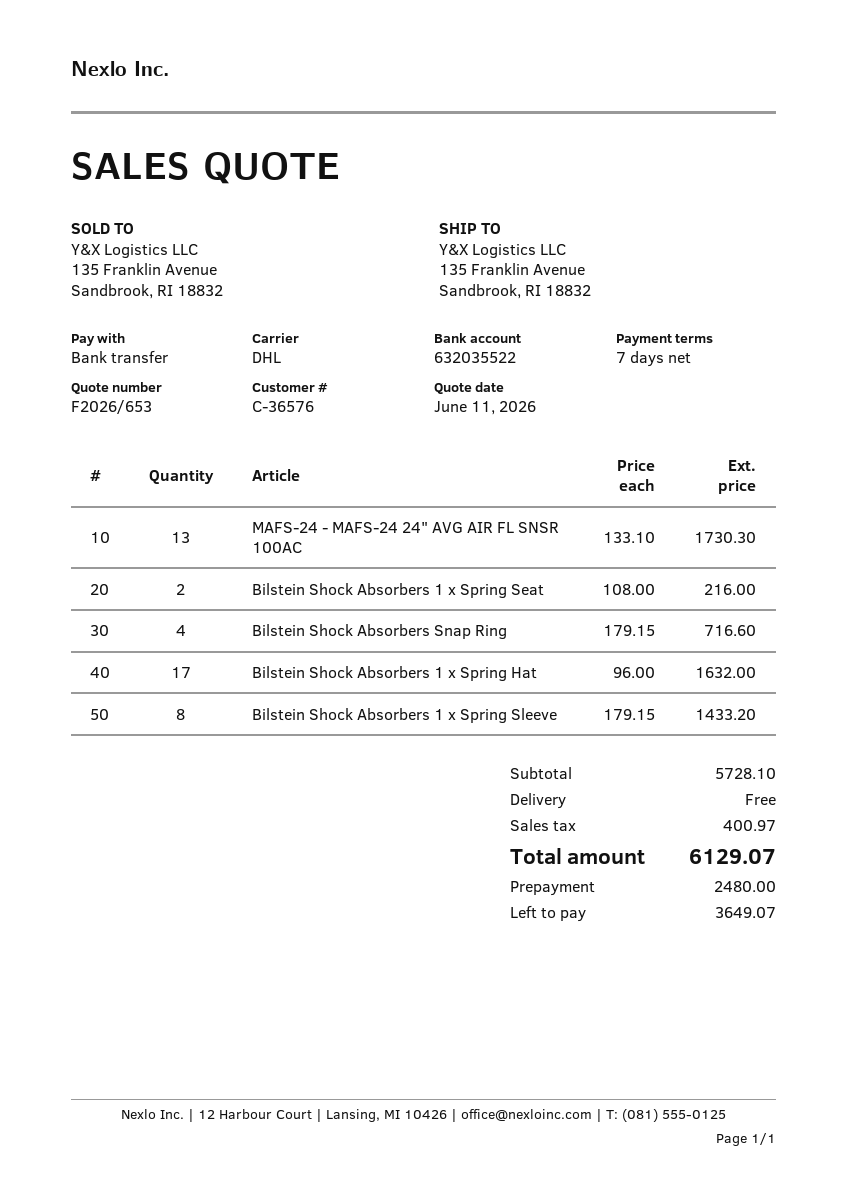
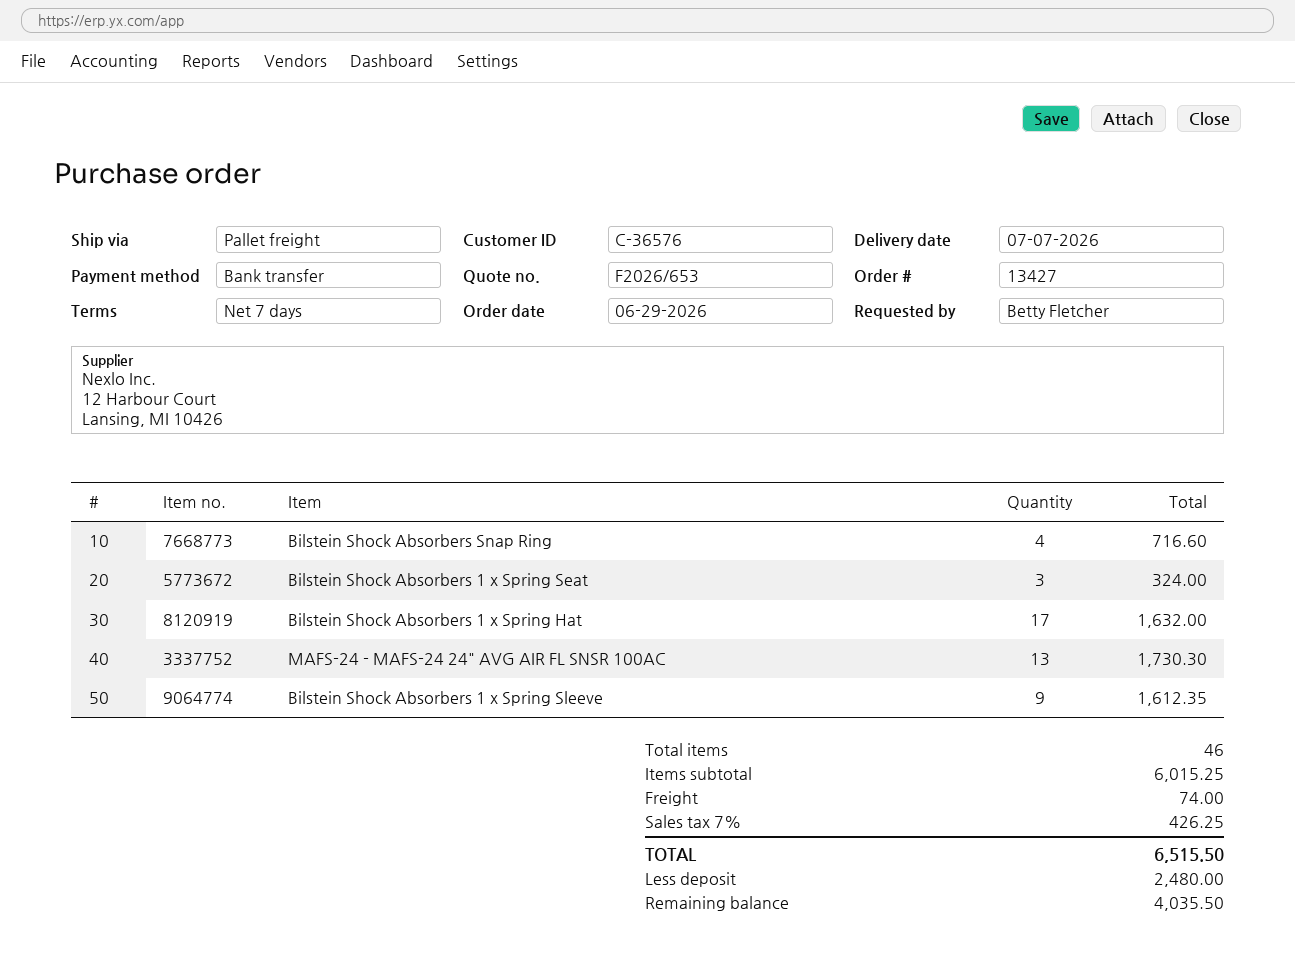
shipping method: DHL -> pallet freight
Bilstein Shock Absorbers 1 x Spring Seat: 2 for 216.00 -> 3 for 324.00
Bilstein Shock Absorbers 1 x Spring Sleeve: 8 for 1433.20 -> 9 for 1612.35
subtotal: 5728.10 -> 6015.25
shipping: 0.00 -> 74.00
tax: 400.97 -> 426.25
total: 6129.07 -> 6515.50
balance: 3649.07 -> 4035.50

